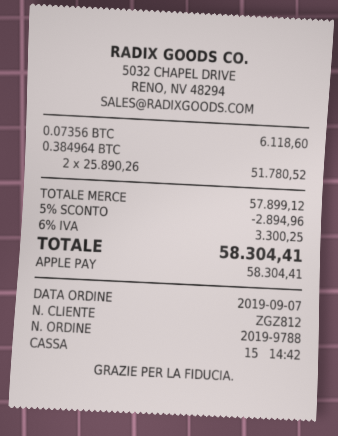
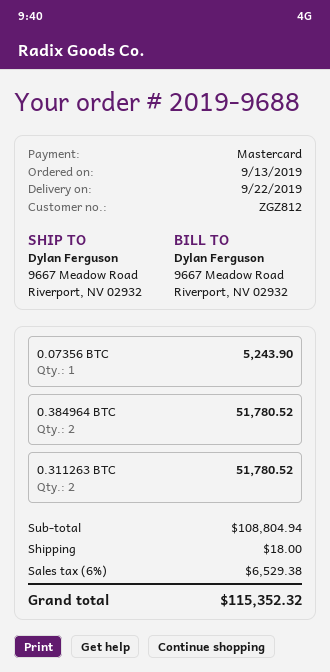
order number: 2019-9788 -> 2019-9688
order date: 2019-09-07 -> 2019-09-13
payment method: Apple Pay -> Mastercard
0.07356 BTC: 1 for 6118.60 -> 1 for 5243.90
0.311263 BTC: none -> 2 for 51780.52
subtotal: 57899.12 -> 108804.94
discount: 5% = 2894.96 -> none
shipping: none -> 18.00
tax: 6% = 3300.25 -> 6% = 6529.38
total: 58304.41 -> 115352.32

